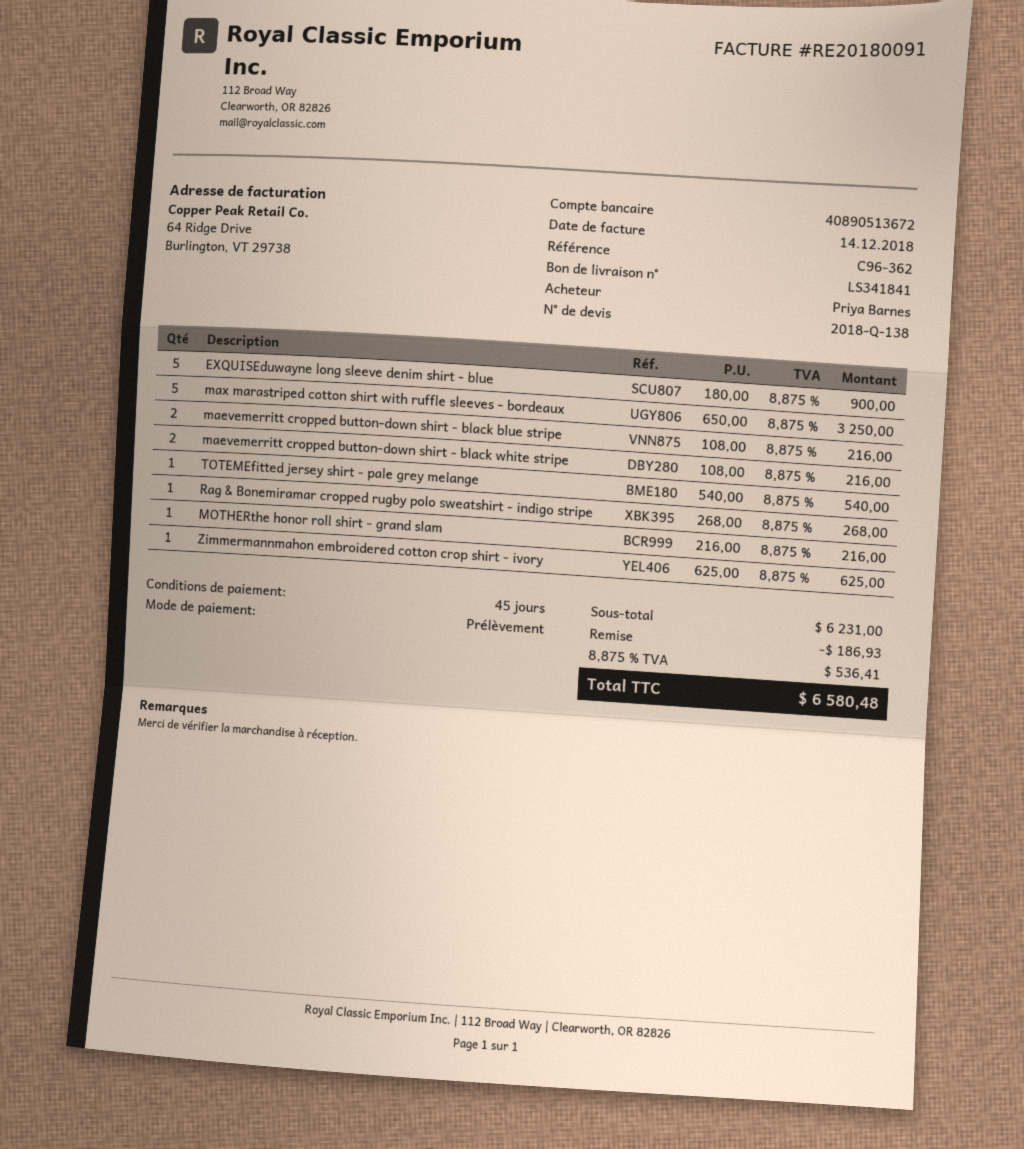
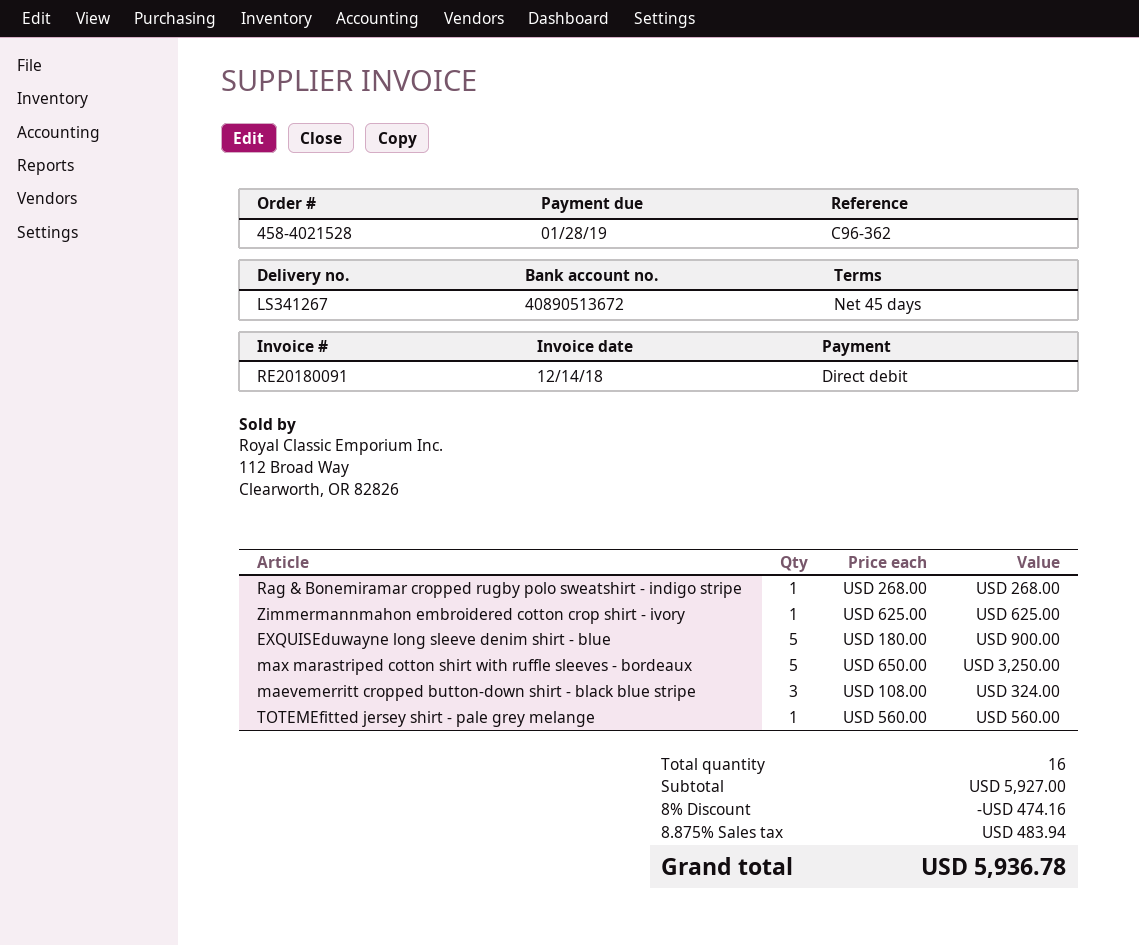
delivery note number: LS341841 -> LS341267
maevemerritt cropped button-down shirt - black blue stripe: 2 x 108.00 = 216.00 -> 3 x 108.00 = 324.00
maevemerritt cropped button-down shirt - black white stripe: 2 x 108.00 = 216.00 -> none
TOTEMEfitted jersey shirt - pale grey melange: 1 x 540.00 = 540.00 -> 1 x 560.00 = 560.00
MOTHERthe honor roll shirt - grand slam: 1 x 216.00 = 216.00 -> none
subtotal: 6231.00 -> 5927.00
discount: 186.93 -> 474.16
tax: 8.875% = 536.41 -> 8.875% = 483.94
total: 6580.48 -> 5936.78

